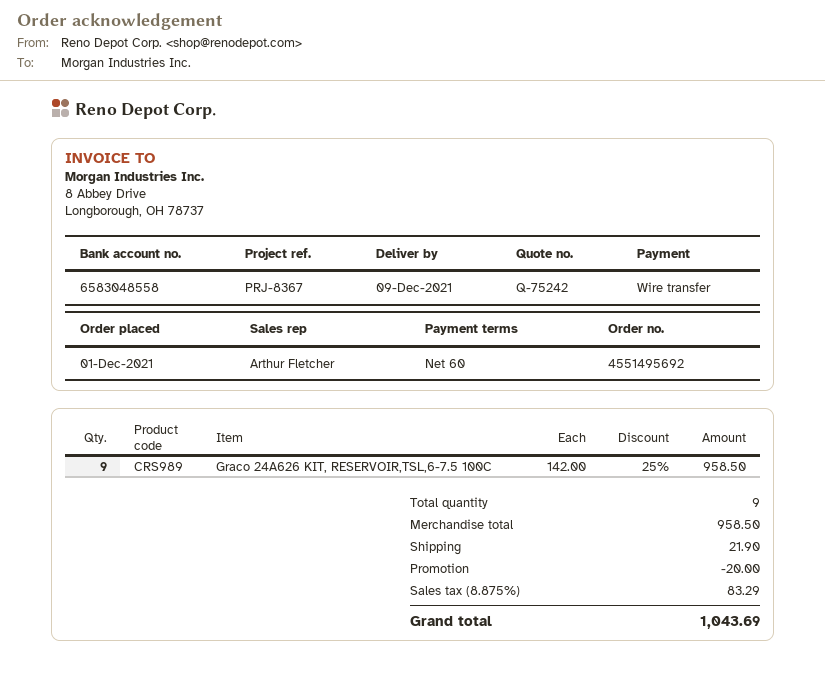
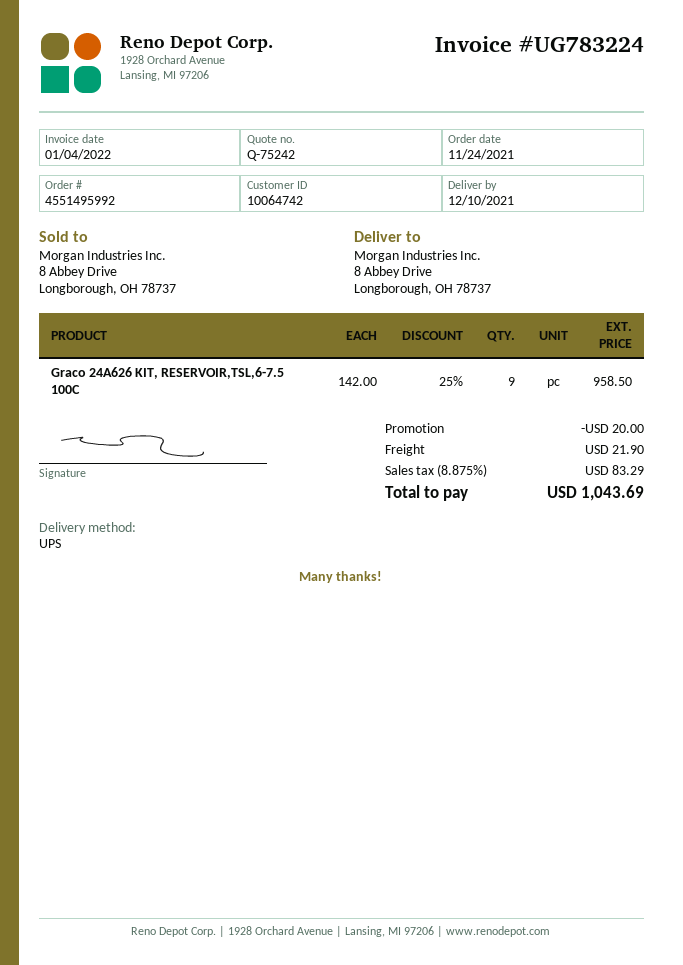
order number: 4551495692 -> 4551495992
order date: 2021-12-01 -> 2021-11-24
delivery date: 2021-12-09 -> 2021-12-10

